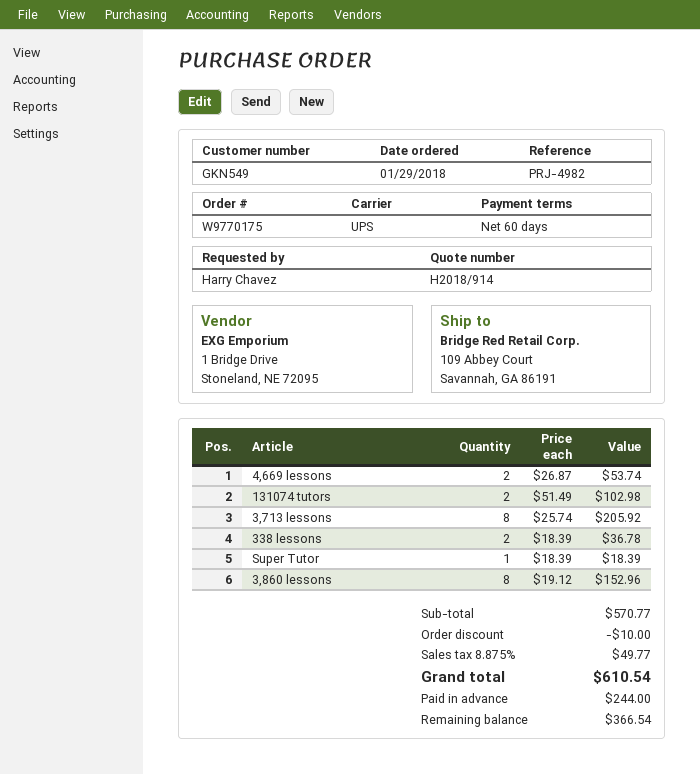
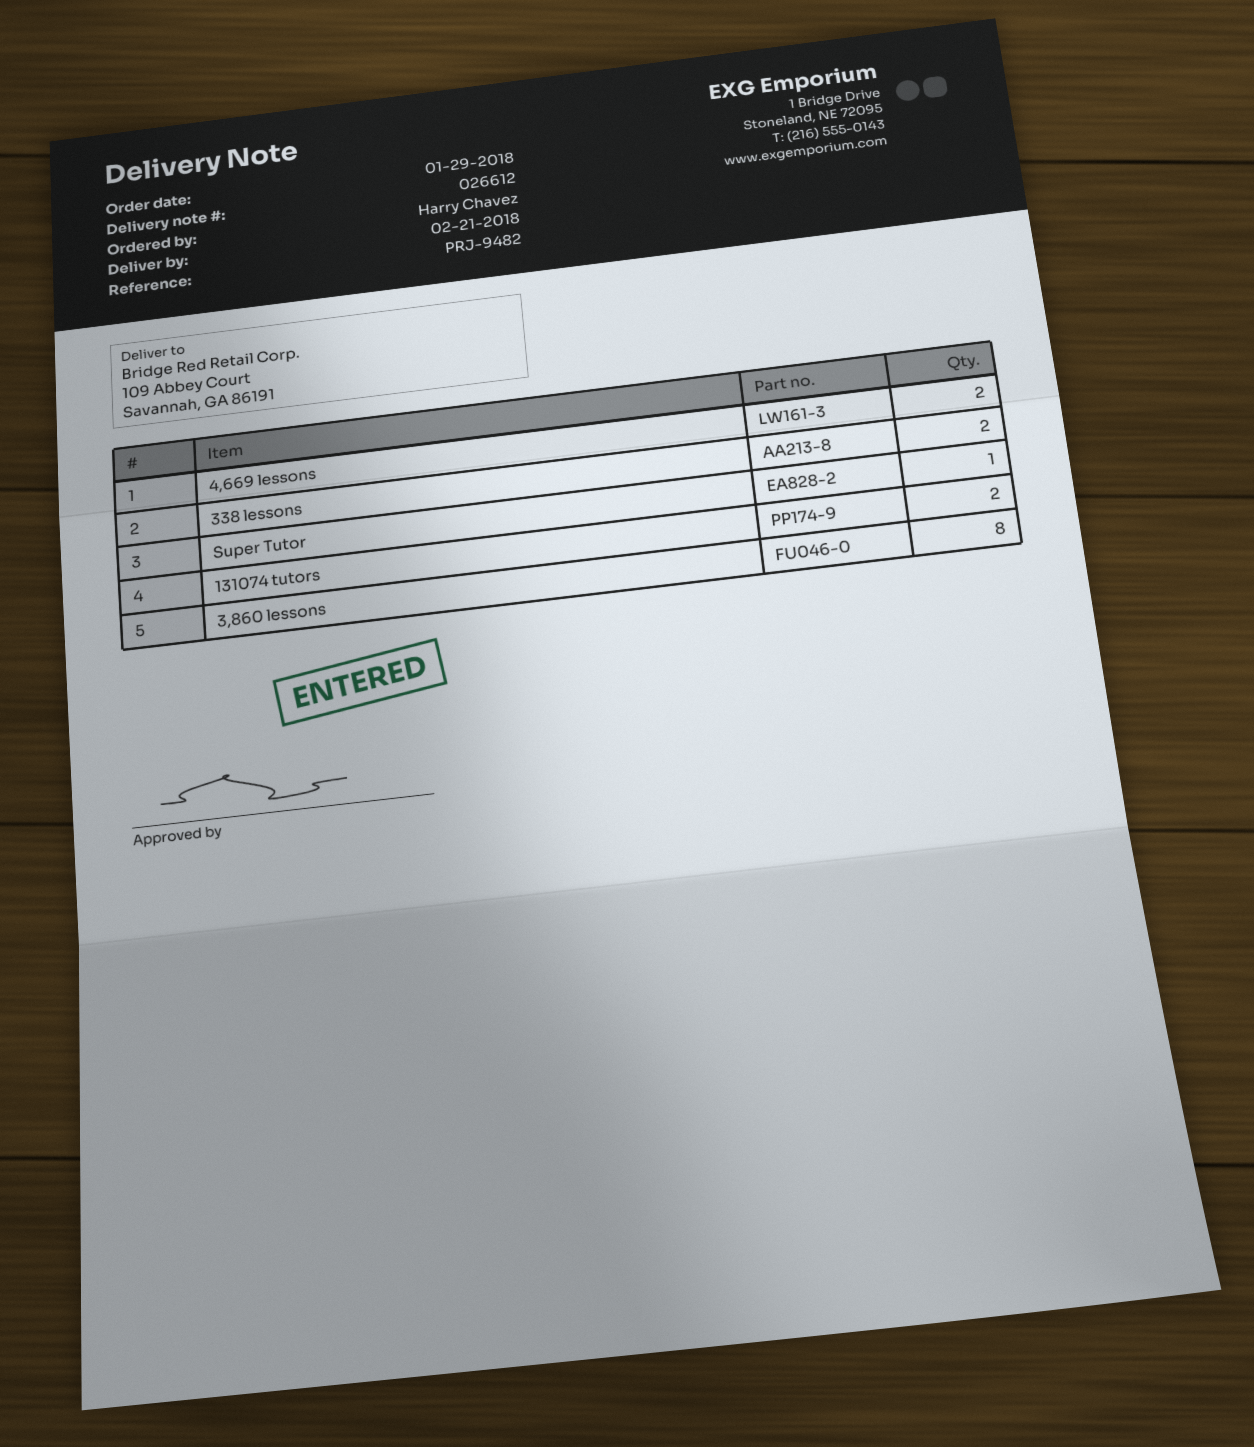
reference: PRJ-4982 -> PRJ-9482
3,713 lessons: 8 -> none

